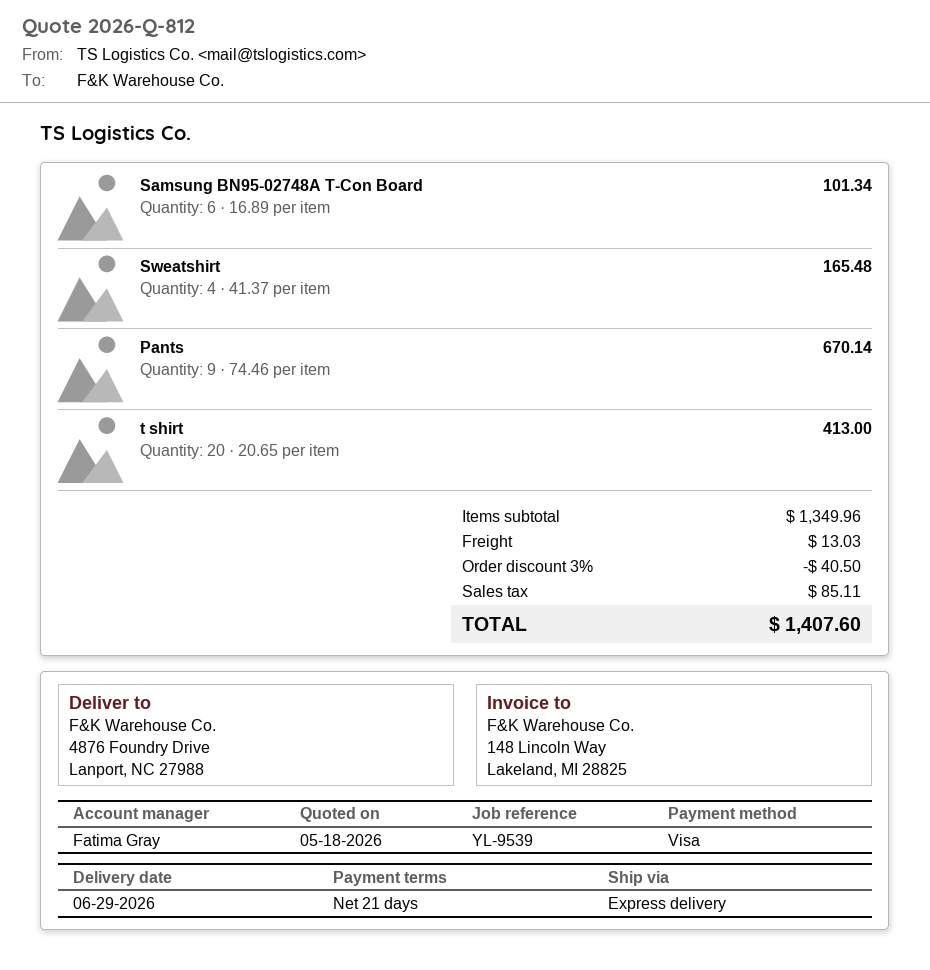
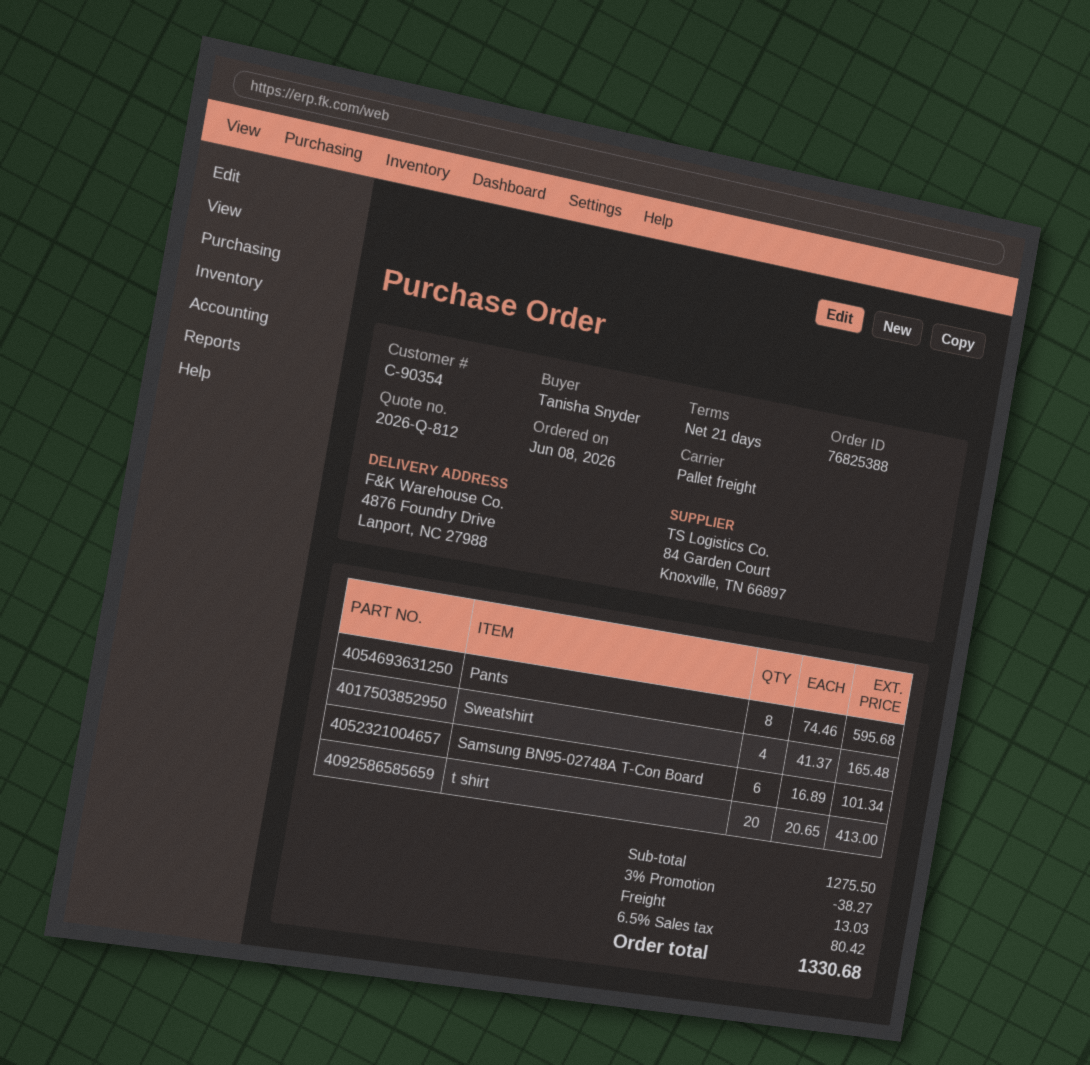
shipping method: express -> pallet freight
Pants: 9 x 74.46 = 670.14 -> 8 x 74.46 = 595.68
subtotal: 1349.96 -> 1275.50
discount: 3% = 40.50 -> 3% = 38.27
tax: 85.11 -> 80.42
total: 1407.60 -> 1330.68

